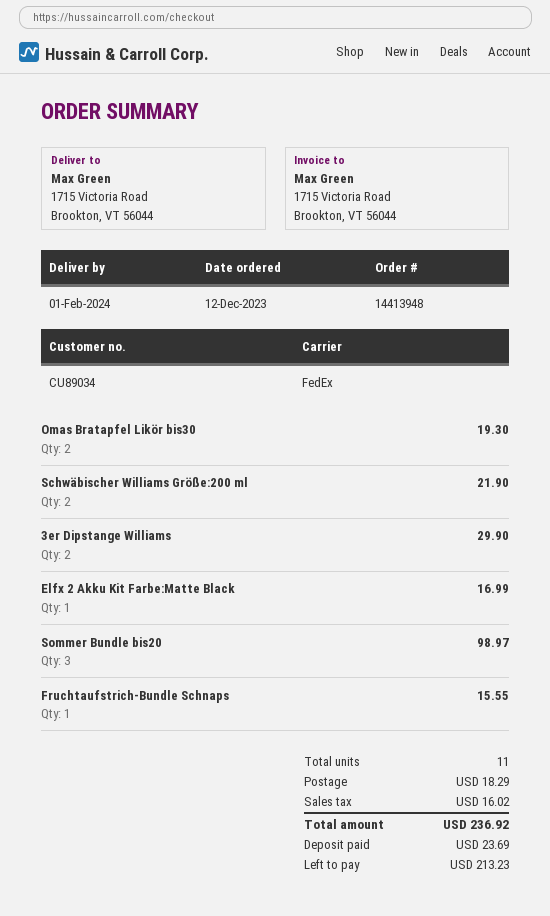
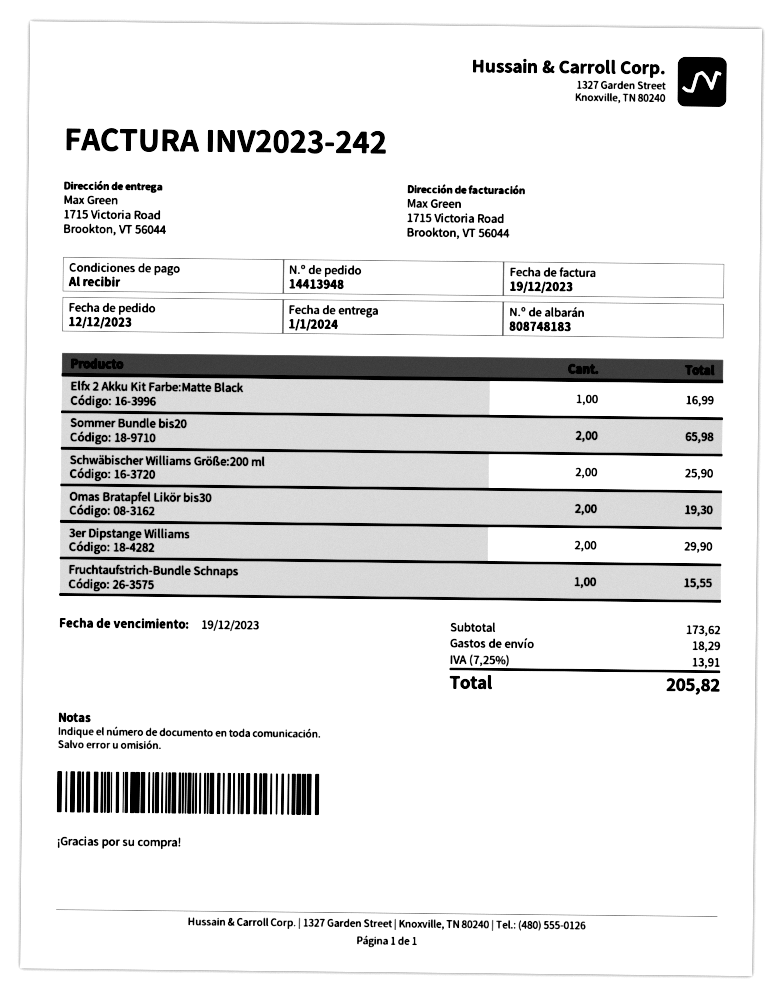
delivery date: 2024-02-01 -> 2024-01-01
Schwäbischer Williams Größe:200 ml: 2 for 21.90 -> 2 for 25.90
Sommer Bundle bis20: 3 for 98.97 -> 2 for 65.98
tax: 16.02 -> 13.91
total: 236.92 -> 205.82

